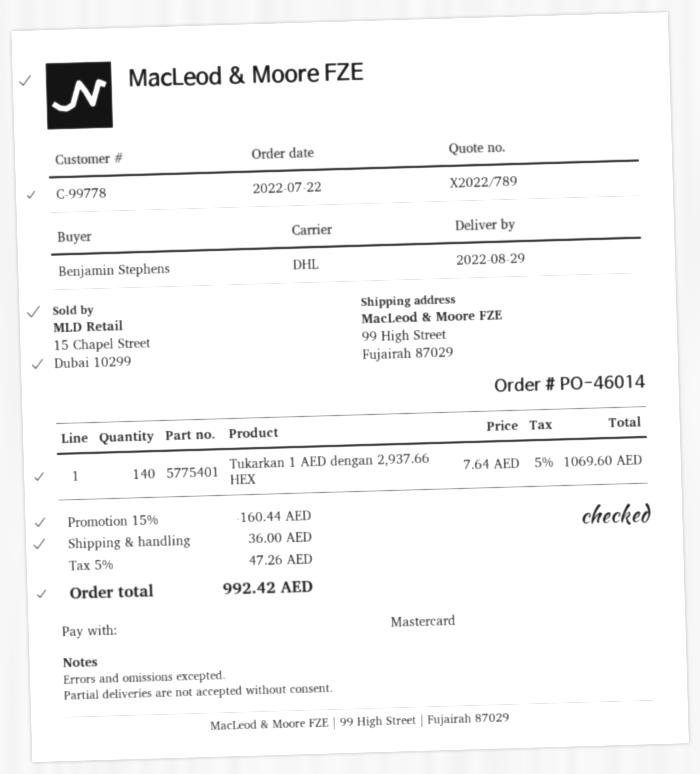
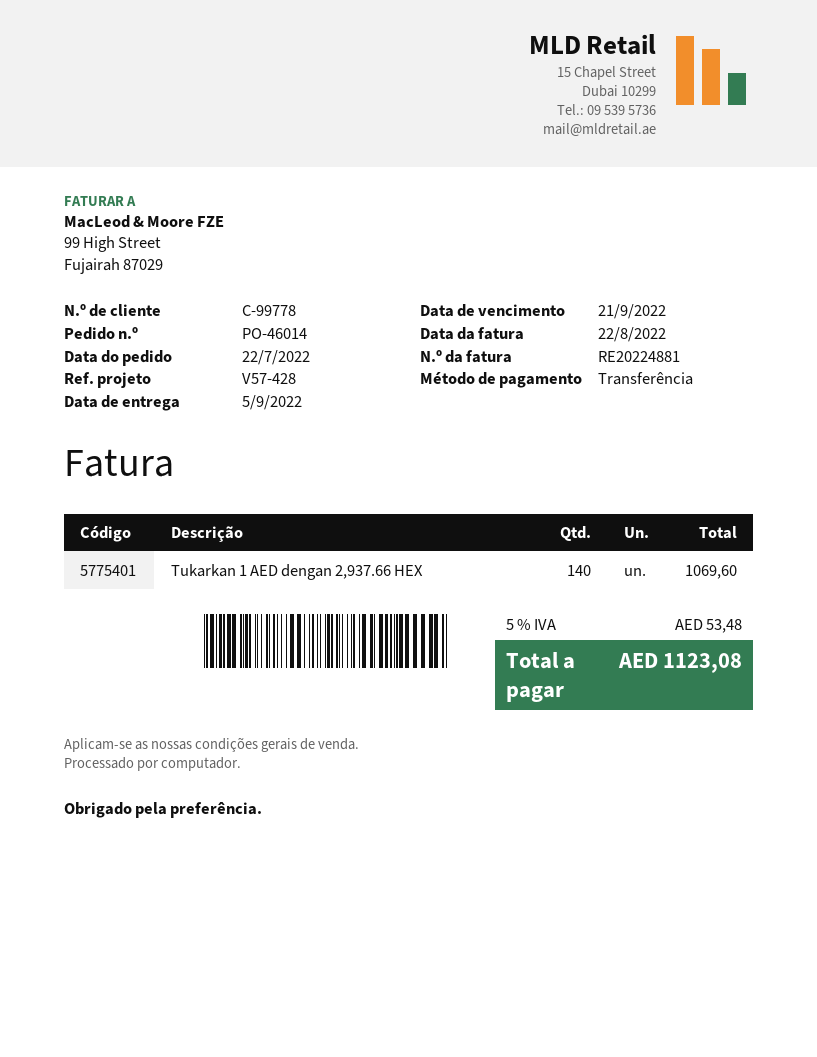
delivery date: 2022-08-29 -> 2022-09-05
payment method: Mastercard -> bank transfer
discount: 15% = 160.44 -> none
shipping: 36.00 -> none
tax: 5% = 47.26 -> 5% = 53.48
total: 992.42 -> 1123.08

